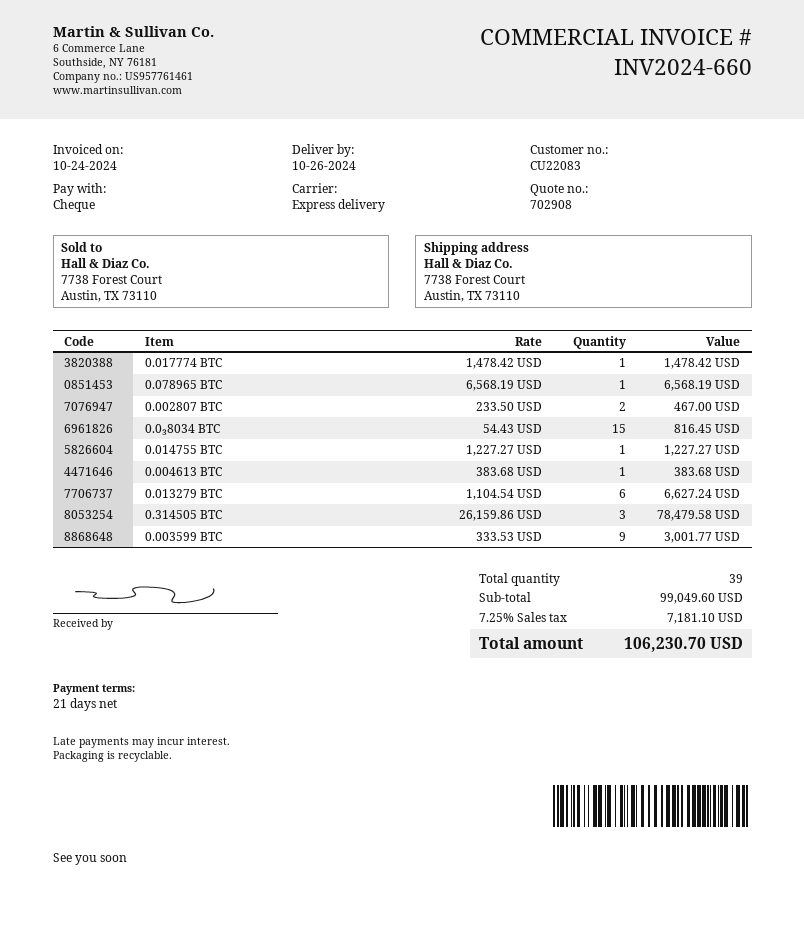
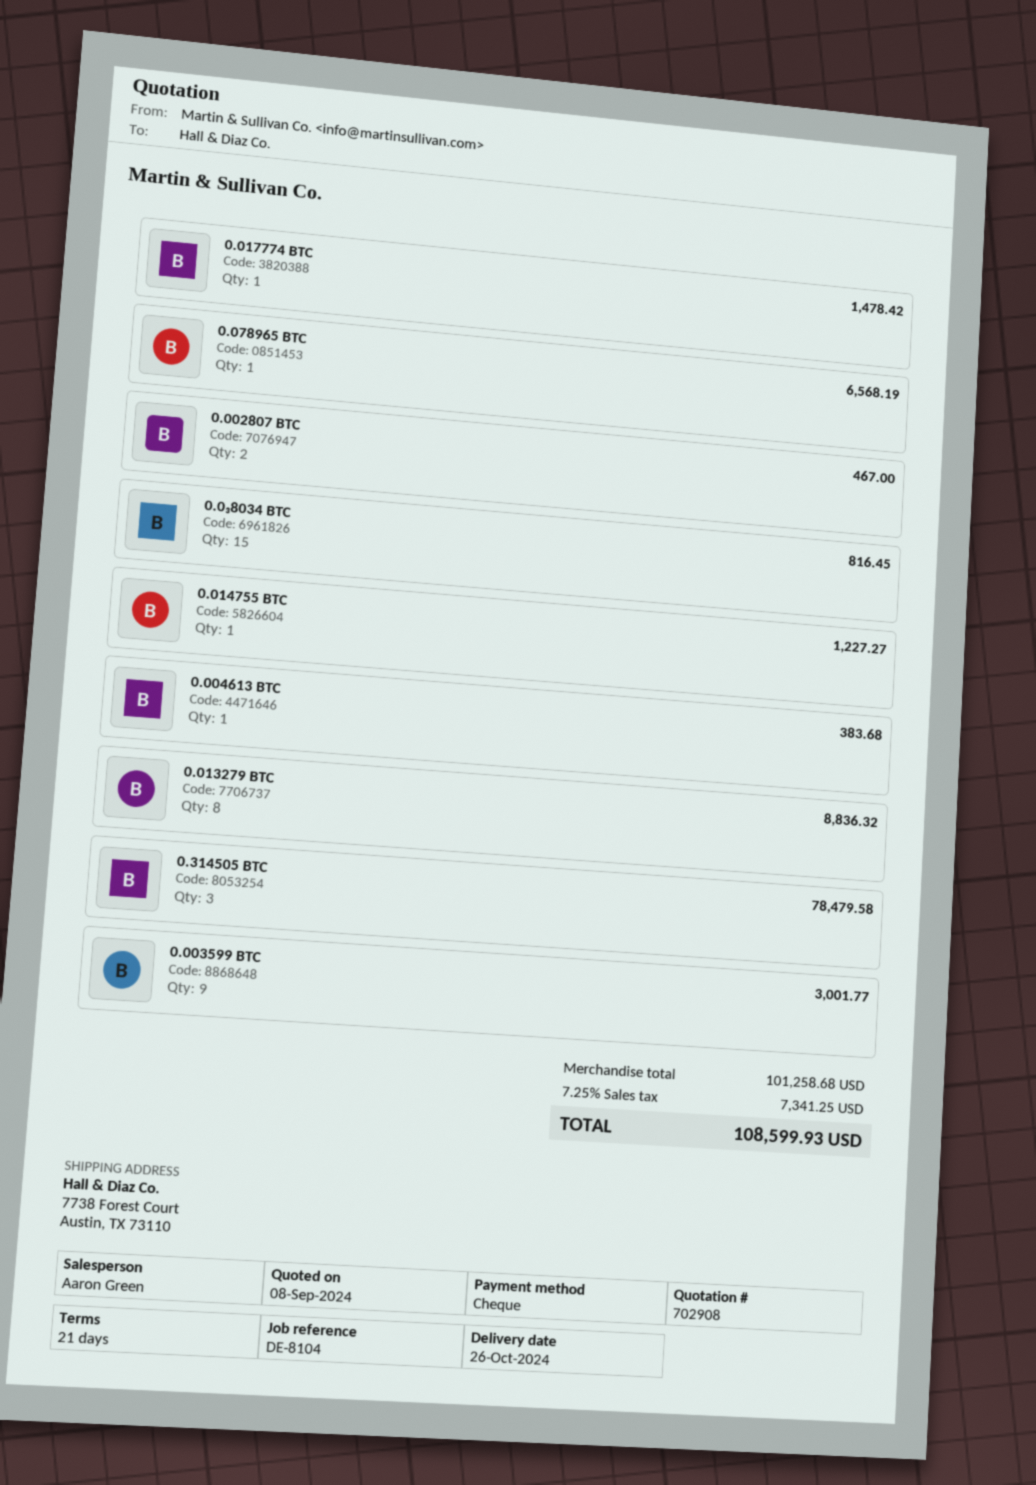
0.013279 BTC: 6 for 6627.24 -> 8 for 8836.32
subtotal: 99049.60 -> 101258.68
tax: 7.25% = 7181.10 -> 7.25% = 7341.25
total: 106230.70 -> 108599.93

